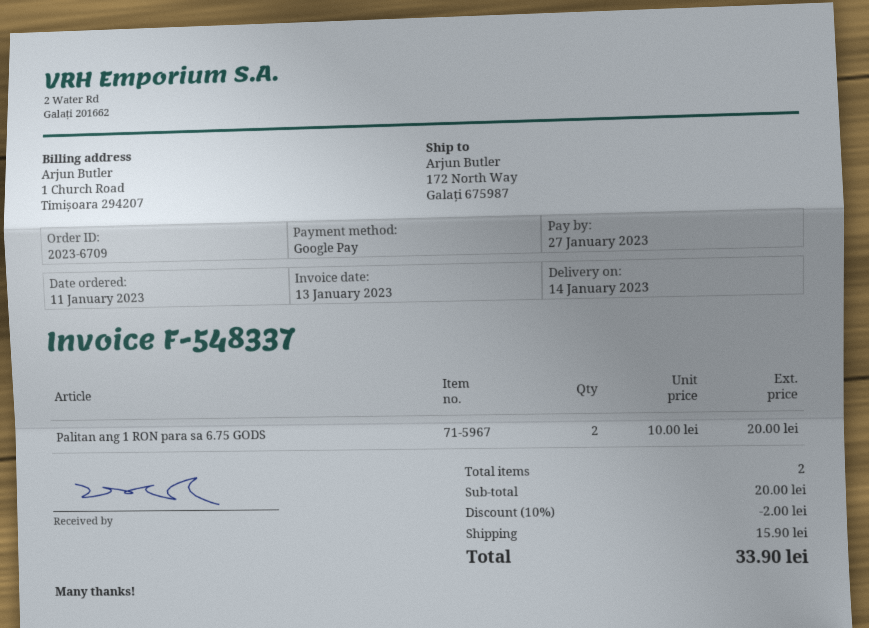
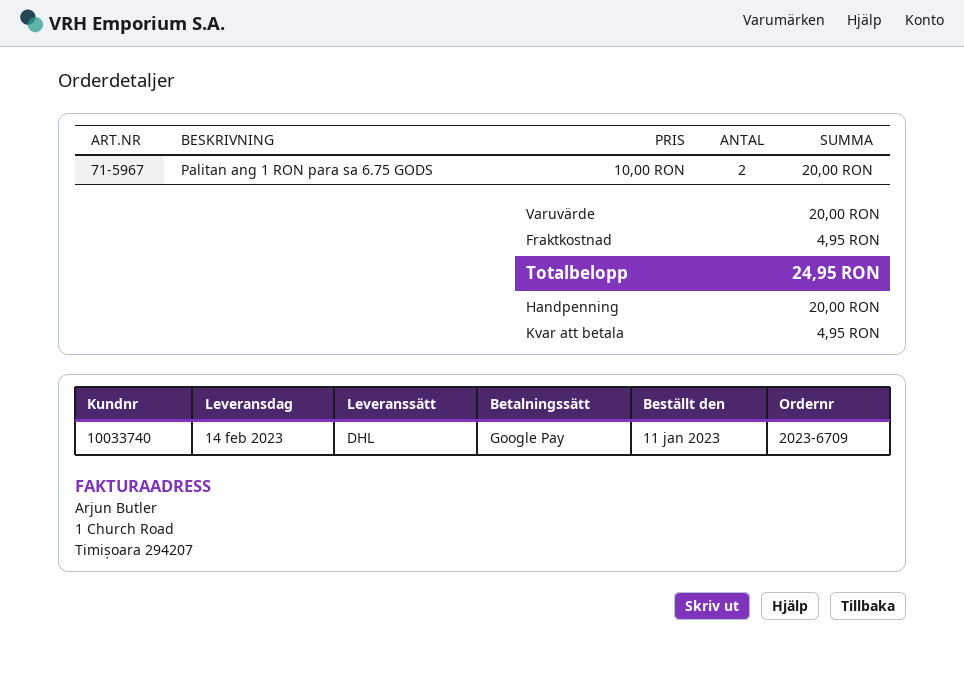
delivery date: 2023-01-14 -> 2023-02-14
discount: 10% = 2.00 -> none
shipping: 15.90 -> 4.95
total: 33.90 -> 24.95

